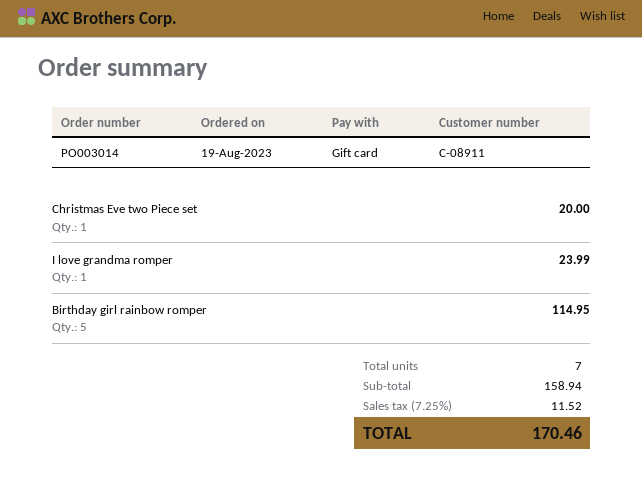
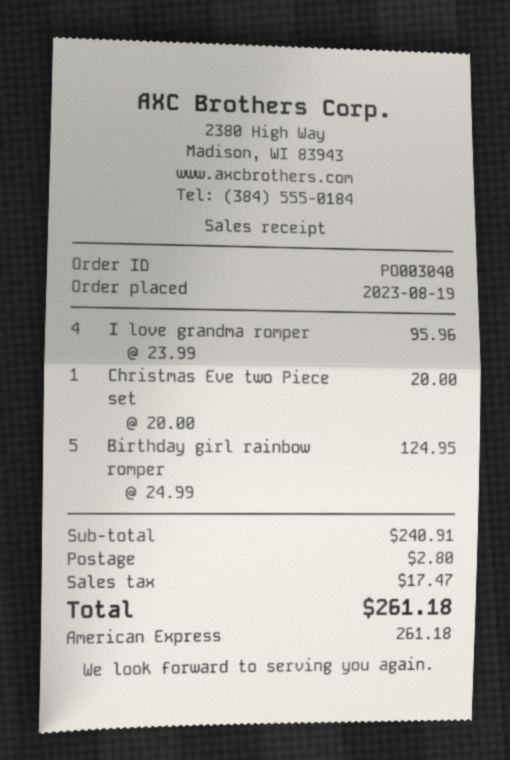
order number: PO003014 -> PO003040
payment method: gift card -> American Express
I love grandma romper: 1 for 23.99 -> 4 for 95.96
Birthday girl rainbow romper: 5 for 114.95 -> 5 for 124.95
subtotal: 158.94 -> 240.91
shipping: none -> 2.80
tax: 11.52 -> 17.47
total: 170.46 -> 261.18

